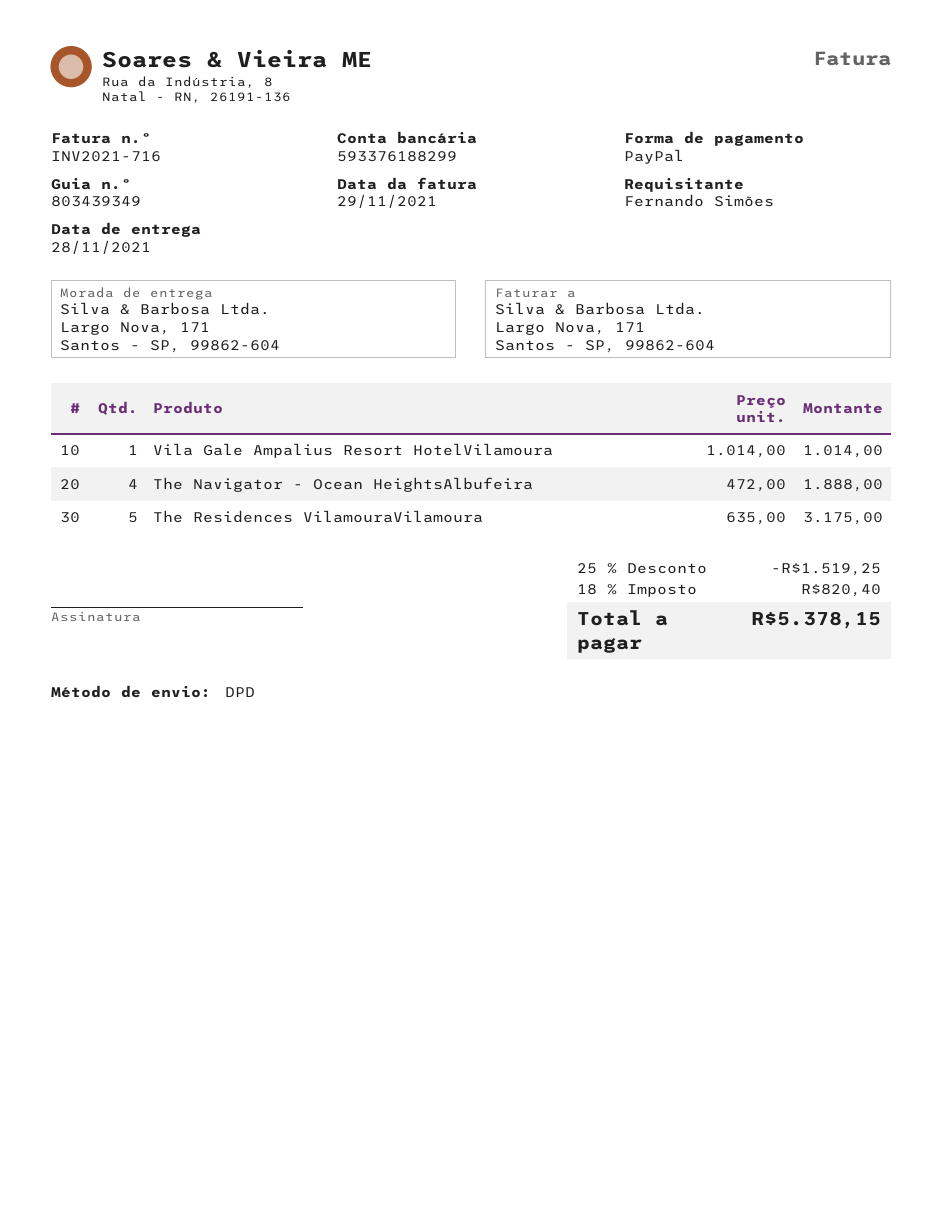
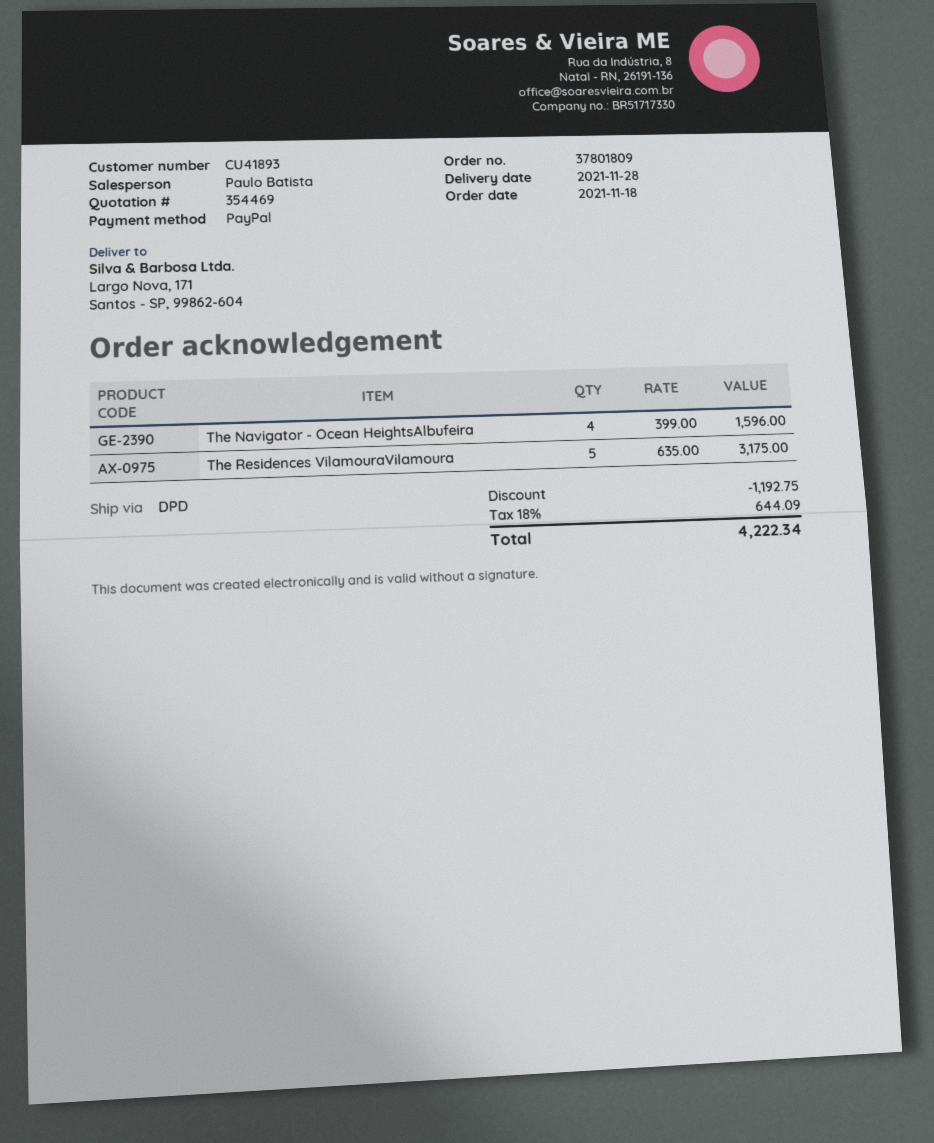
Vila Gale Ampalius Resort HotelVilamoura: 1 x 1014.00 = 1014.00 -> none
The Navigator - Ocean HeightsAlbufeira: 4 x 472.00 = 1888.00 -> 4 x 399.00 = 1596.00
discount: 1519.25 -> 1192.75
tax: 18% = 820.40 -> 18% = 644.09
total: 5378.15 -> 4222.34

